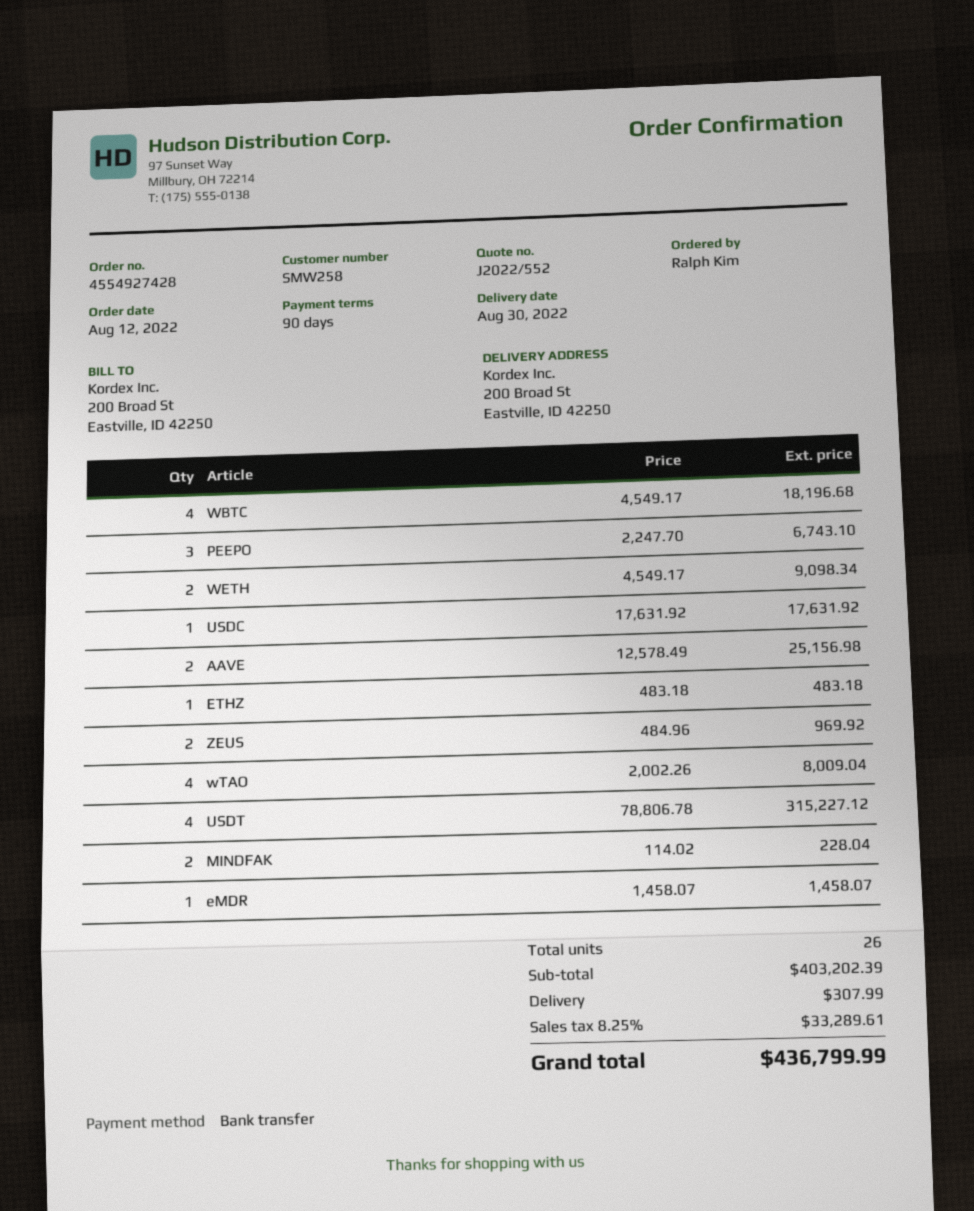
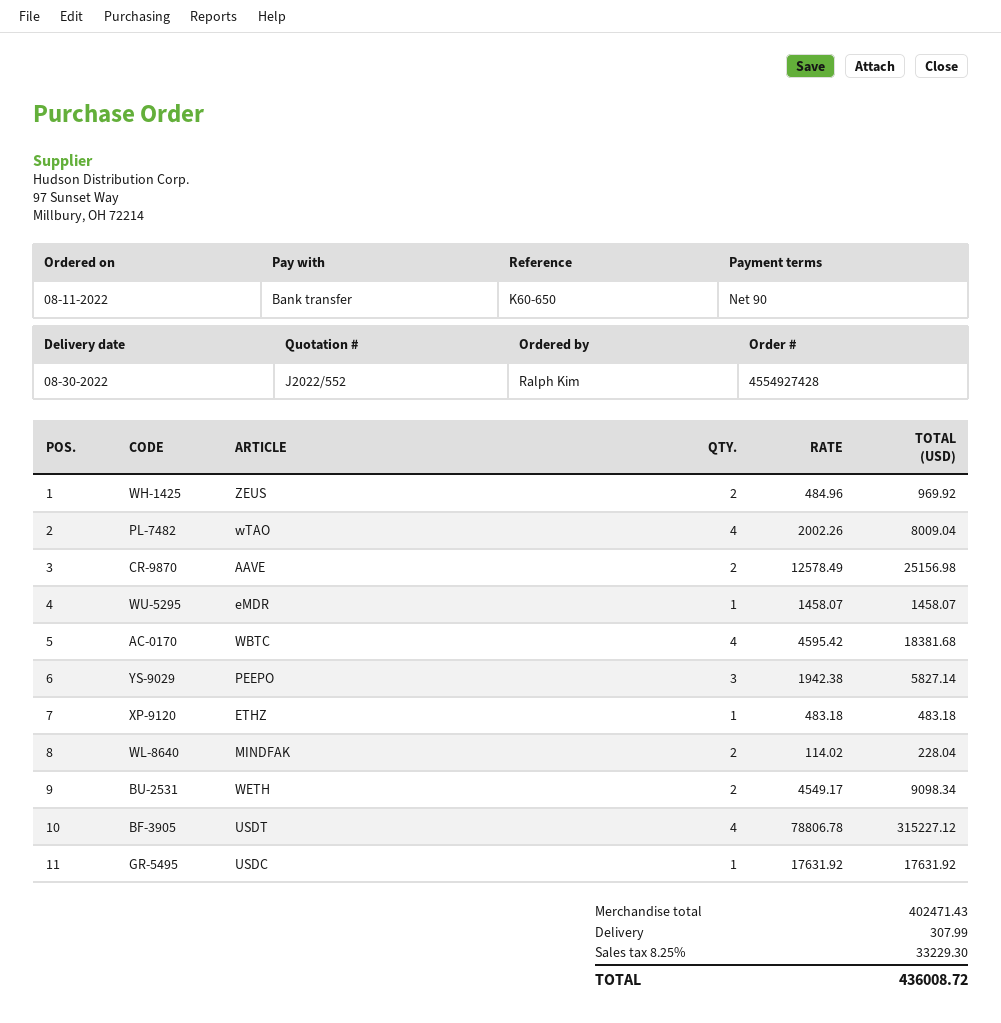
order date: 2022-08-12 -> 2022-08-11
WBTC: 4 x 4549.17 = 18196.68 -> 4 x 4595.42 = 18381.68
PEEPO: 3 x 2247.70 = 6743.10 -> 3 x 1942.38 = 5827.14
subtotal: 403202.39 -> 402471.43
tax: 8.25% = 33289.61 -> 8.25% = 33229.30
total: 436799.99 -> 436008.72

